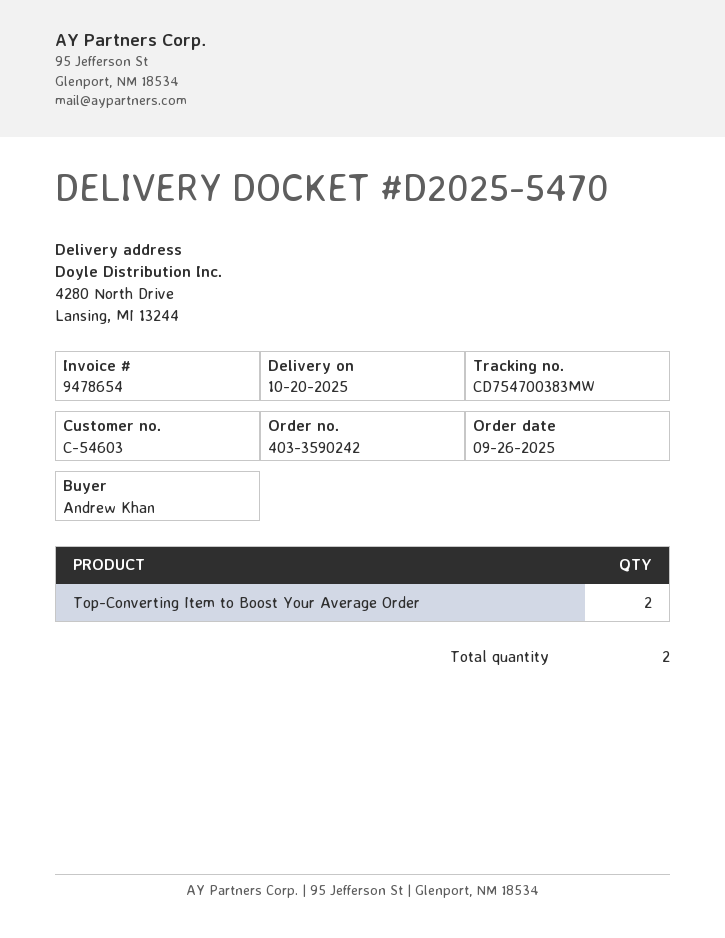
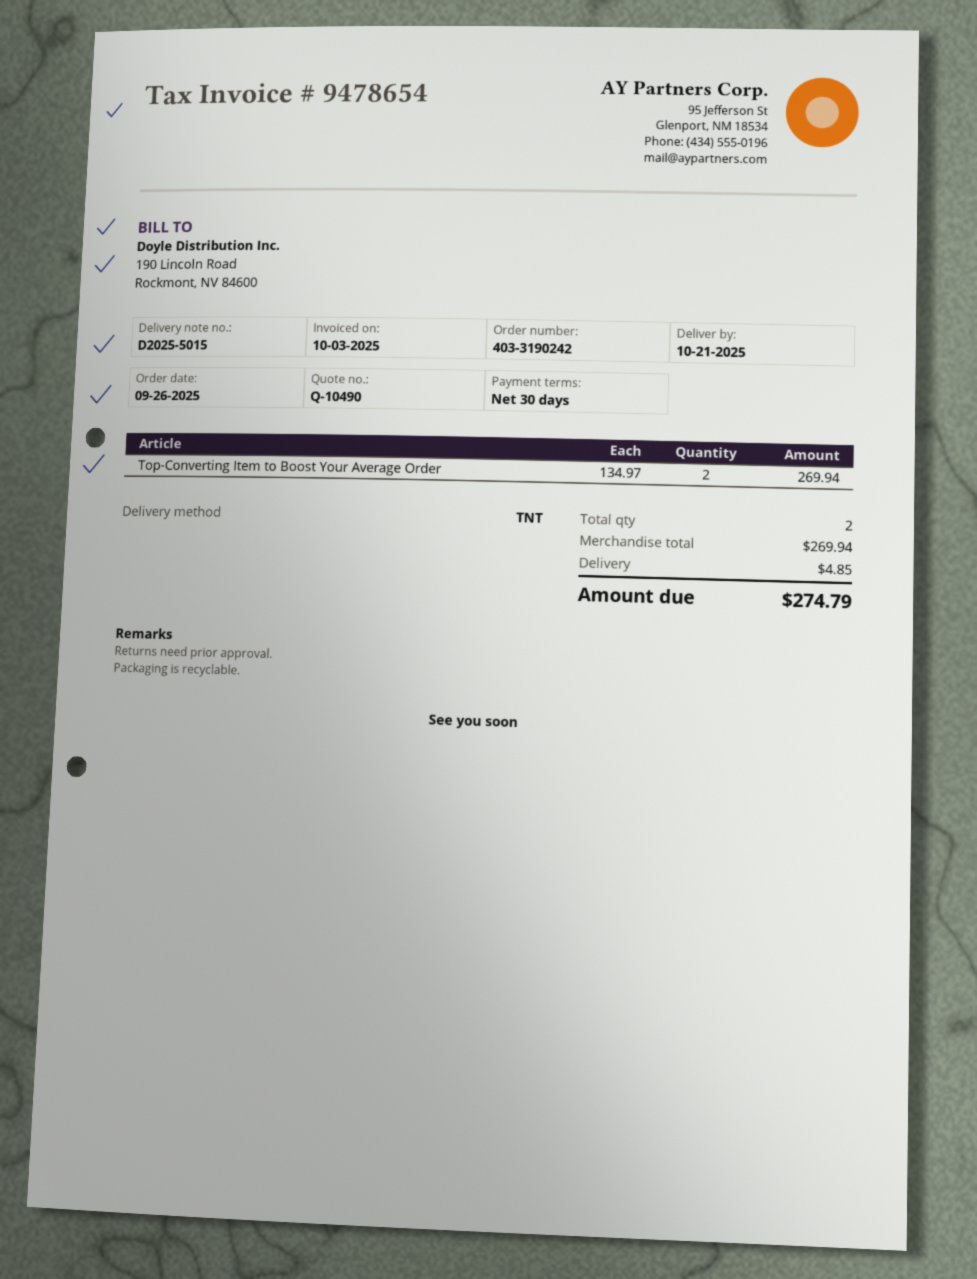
order number: 403-3590242 -> 403-3190242
delivery note number: D2025-5470 -> D2025-5015
delivery date: 2025-10-20 -> 2025-10-21

